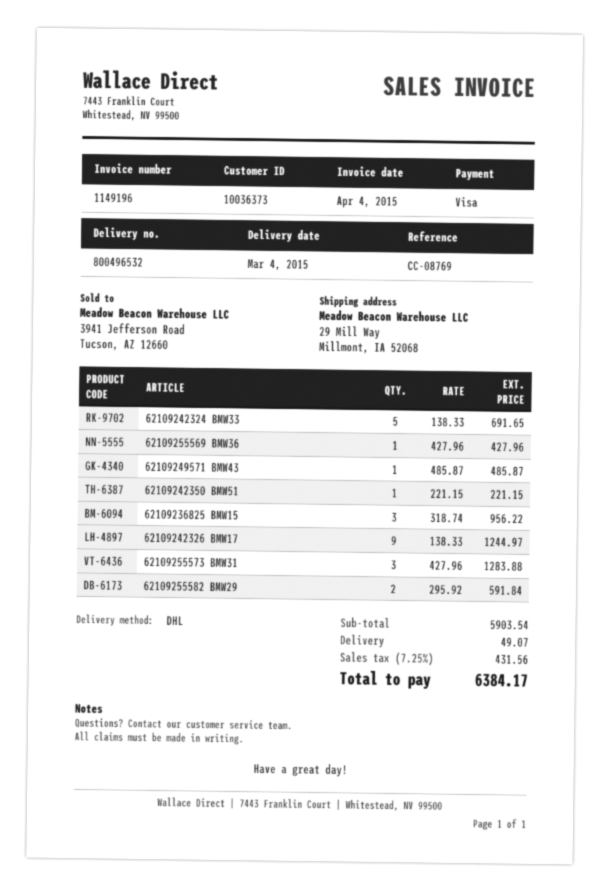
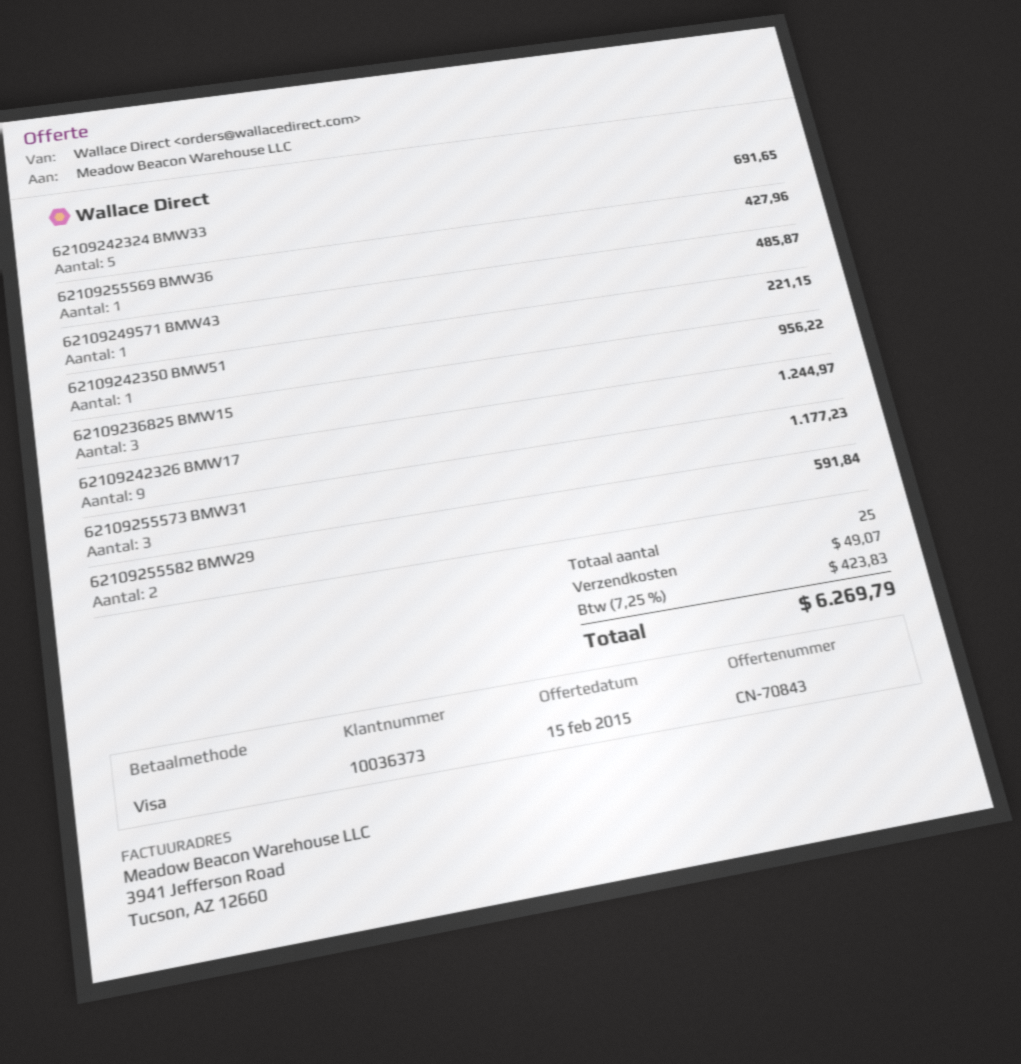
62109255573 BMW31: 3 for 1283.88 -> 3 for 1177.23
tax: 7.25% = 431.56 -> 7.25% = 423.83
total: 6384.17 -> 6269.79

